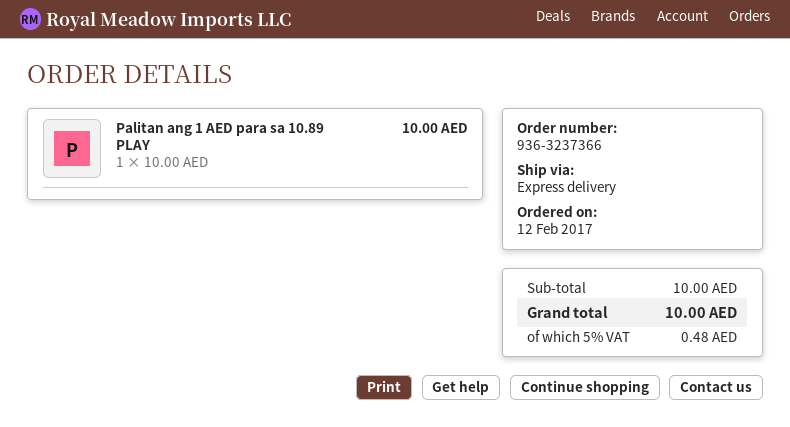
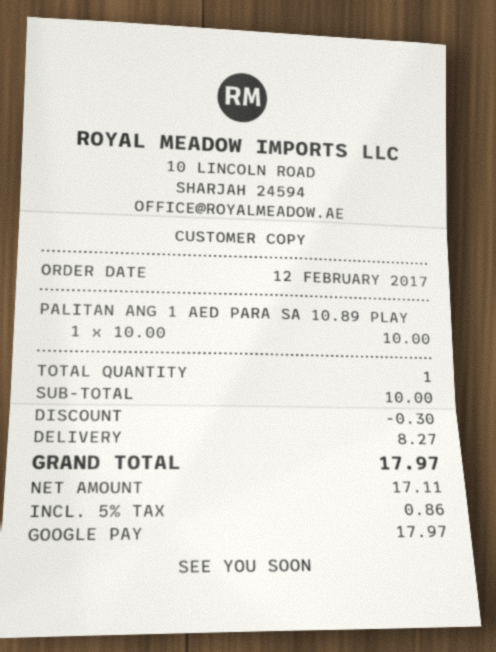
discount: none -> 0.30
shipping: none -> 8.27
tax: 5% = 0.48 -> 5% = 0.86
total: 10.00 -> 17.97

